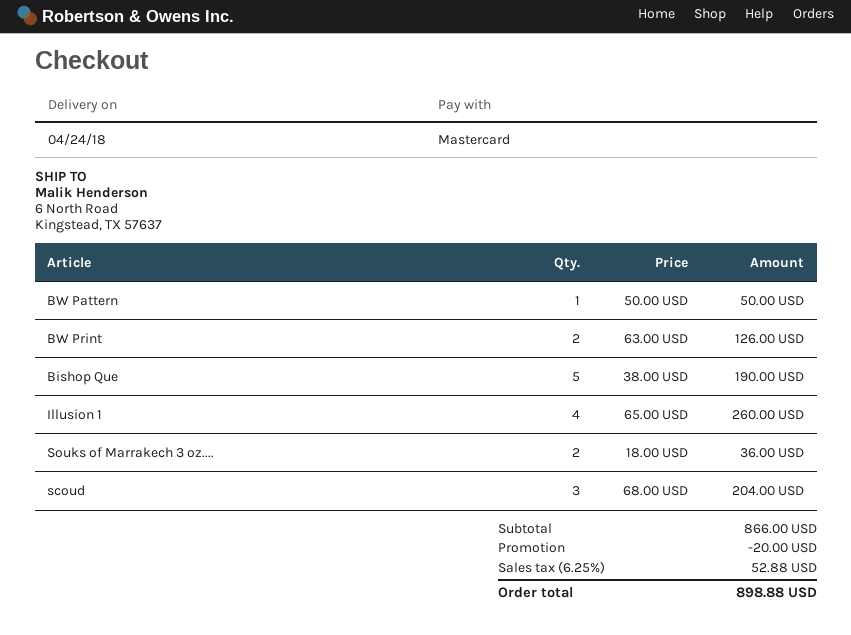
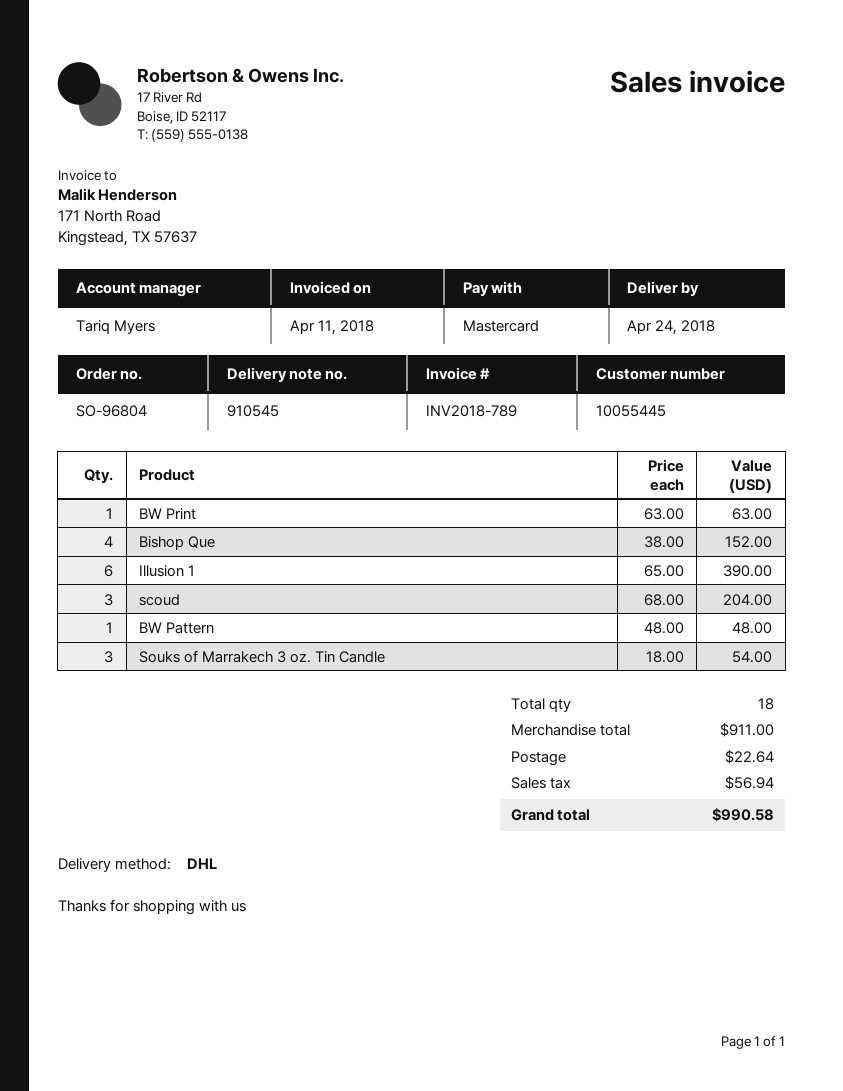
BW Pattern: 1 x 50.00 = 50.00 -> 1 x 48.00 = 48.00
BW Print: 2 x 63.00 = 126.00 -> 1 x 63.00 = 63.00
Bishop Que: 5 x 38.00 = 190.00 -> 4 x 38.00 = 152.00
Illusion 1: 4 x 65.00 = 260.00 -> 6 x 65.00 = 390.00
Souks of Marrakech 3 oz....: 2 x 18.00 = 36.00 -> 3 x 18.00 = 54.00
subtotal: 866.00 -> 911.00
discount: 20.00 -> none
shipping: none -> 22.64
tax: 52.88 -> 56.94
total: 898.88 -> 990.58

